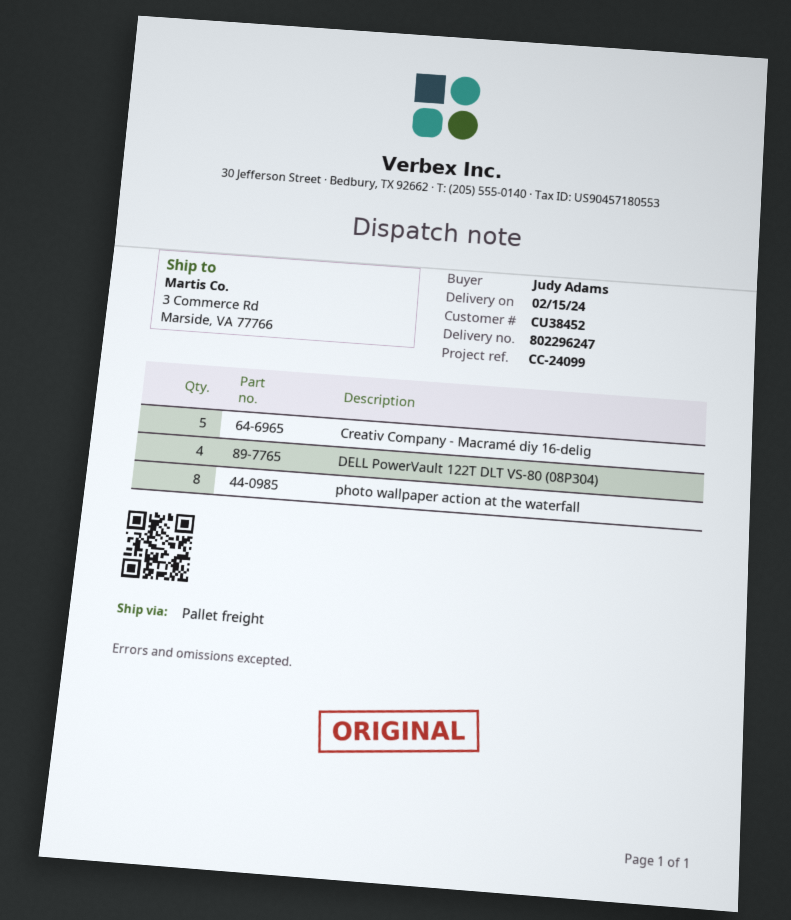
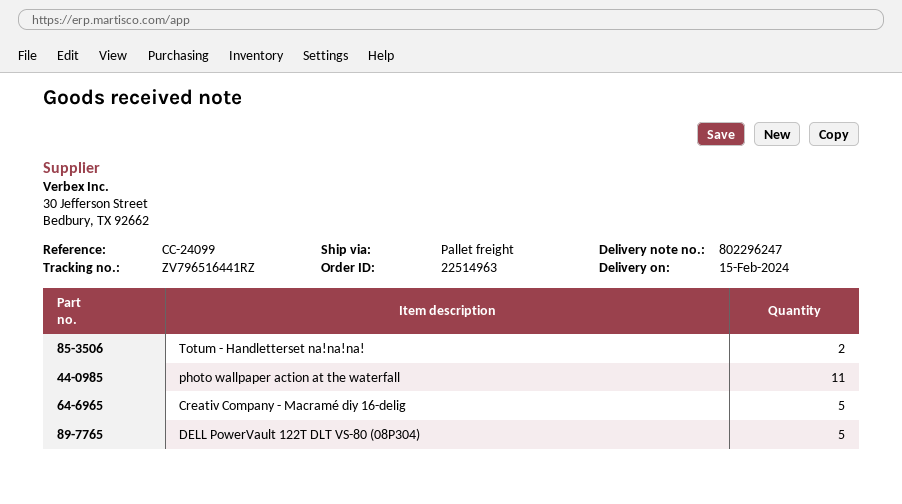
DELL PowerVault 122T DLT VS-80 (08P304): 4 -> 5
photo wallpaper action at the waterfall: 8 -> 11
Totum - Handletterset na!na!na!: none -> 2

